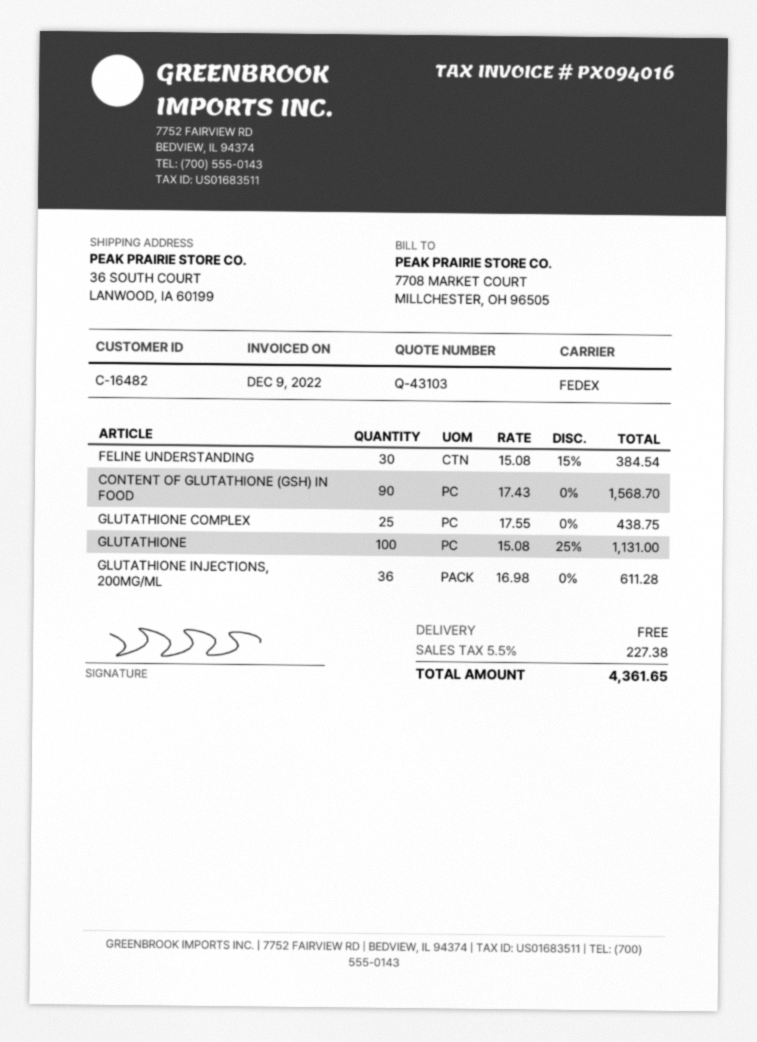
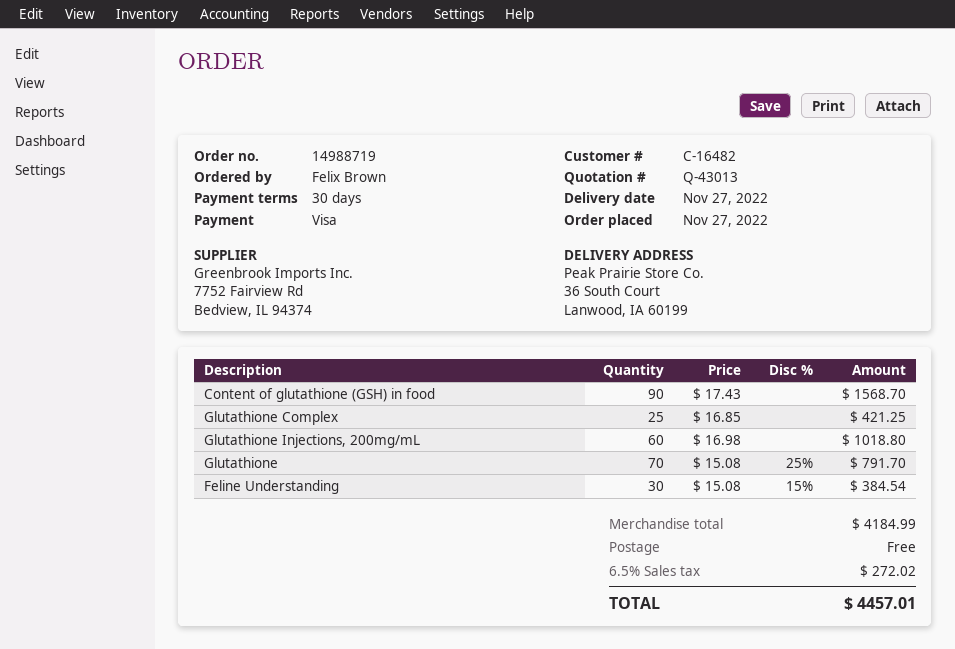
quote number: Q-43103 -> Q-43013
GLUTATHIONE COMPLEX: 25 x 17.55 = 438.75 -> 25 x 16.85 = 421.25
GLUTATHIONE: 100 x 15.08 - 25% = 1131.00 -> 70 x 15.08 - 25% = 791.70
GLUTATHIONE INJECTIONS, 200MG/ML: 36 x 16.98 = 611.28 -> 60 x 16.98 = 1018.80
tax: 5.5% = 227.38 -> 6.5% = 272.02
total: 4361.65 -> 4457.01

